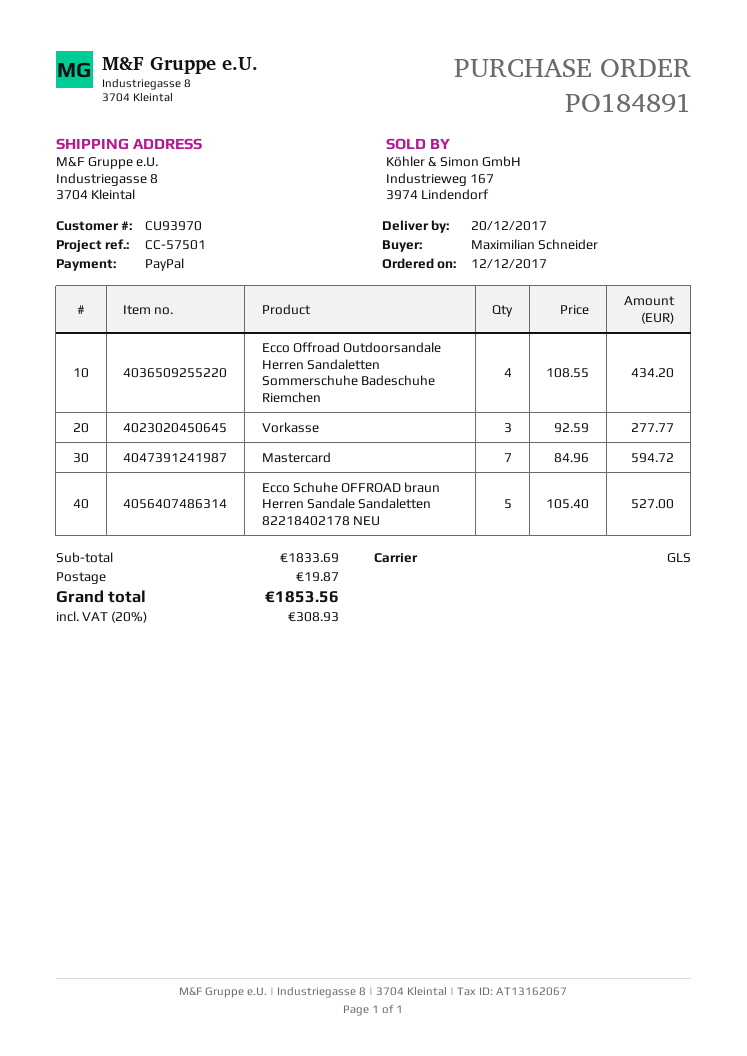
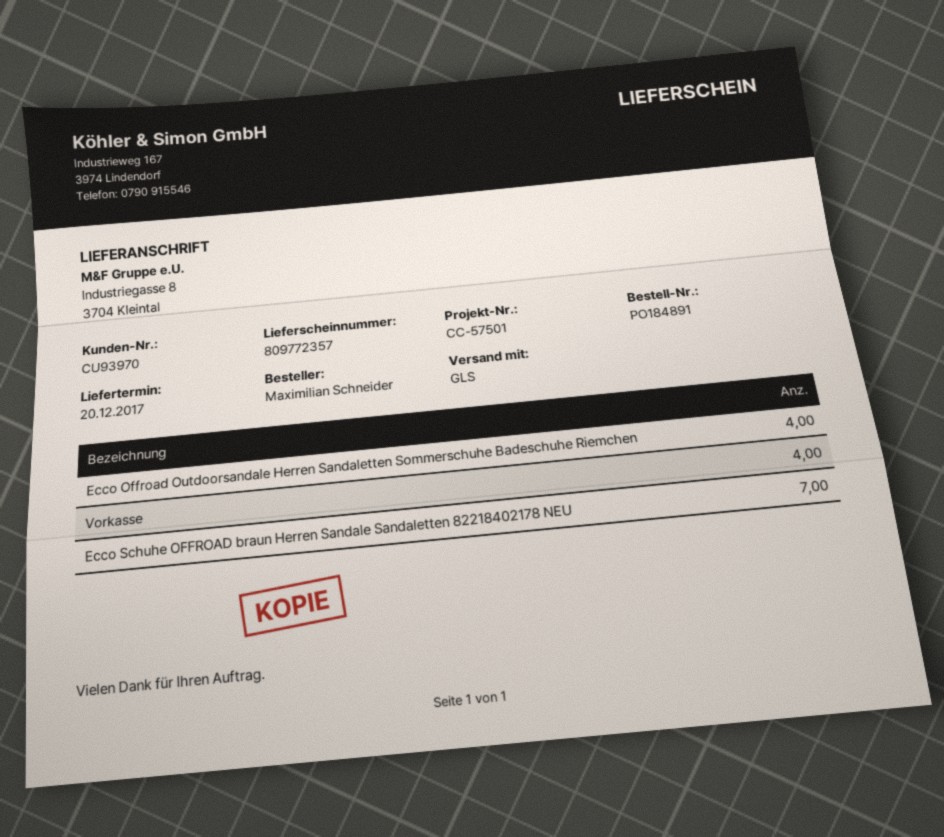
Vorkasse: 3 -> 4
Mastercard: 7 -> none
Ecco Schuhe OFFROAD braun Herren Sandale Sandaletten 82218402178 NEU: 5 -> 7

